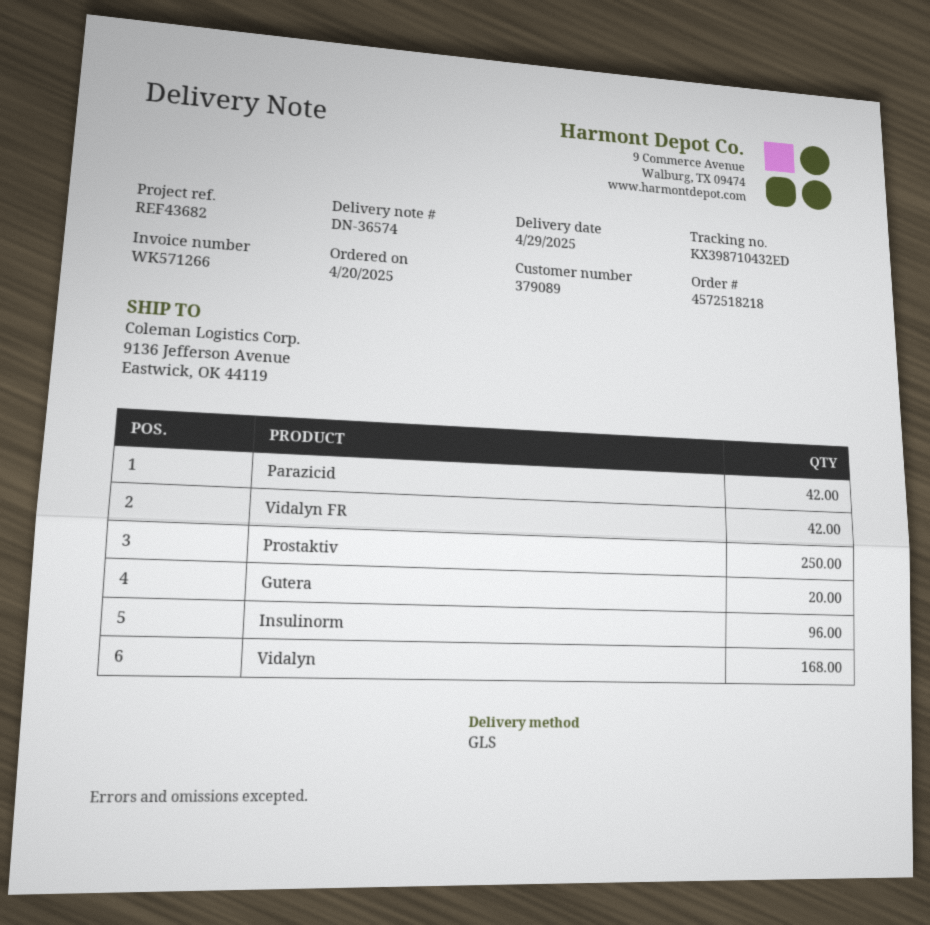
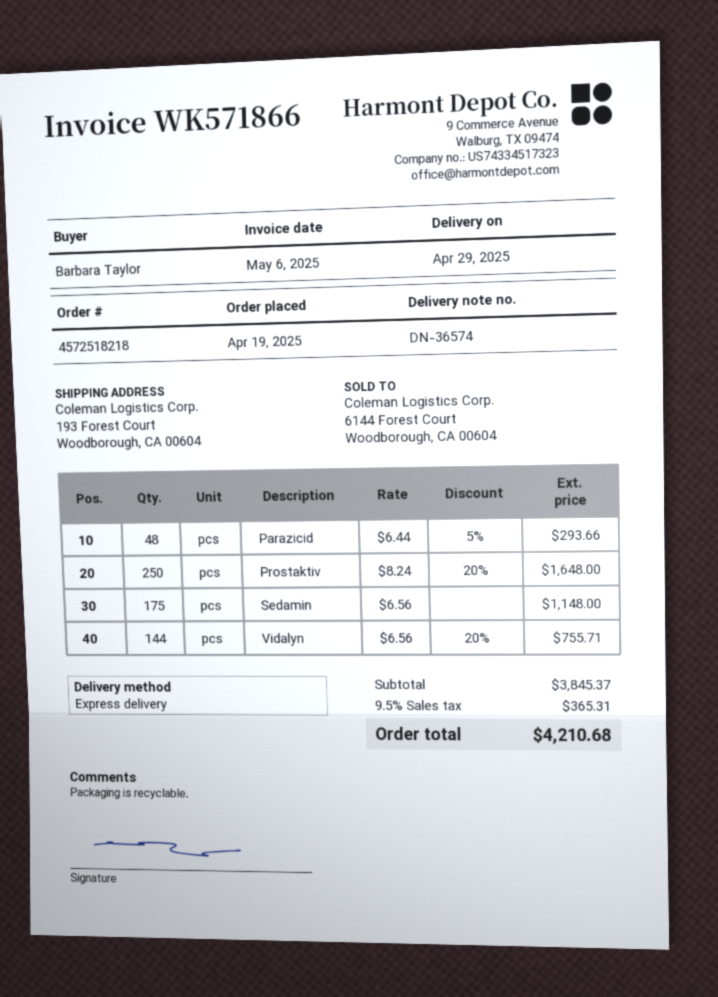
order date: 2025-04-20 -> 2025-04-19
invoice number: WK571266 -> WK571866
shipping method: GLS -> express
ship to: 9136 Jefferson Avenue, Eastwick, OK 44119 -> 193 Forest Court, Woodborough, CA 00604
Parazicid: 42 -> 48
Vidalyn FR: 42 -> none
Gutera: 20 -> none
Insulinorm: 96 -> none
Vidalyn: 168 -> 144
Sedamin: none -> 175

